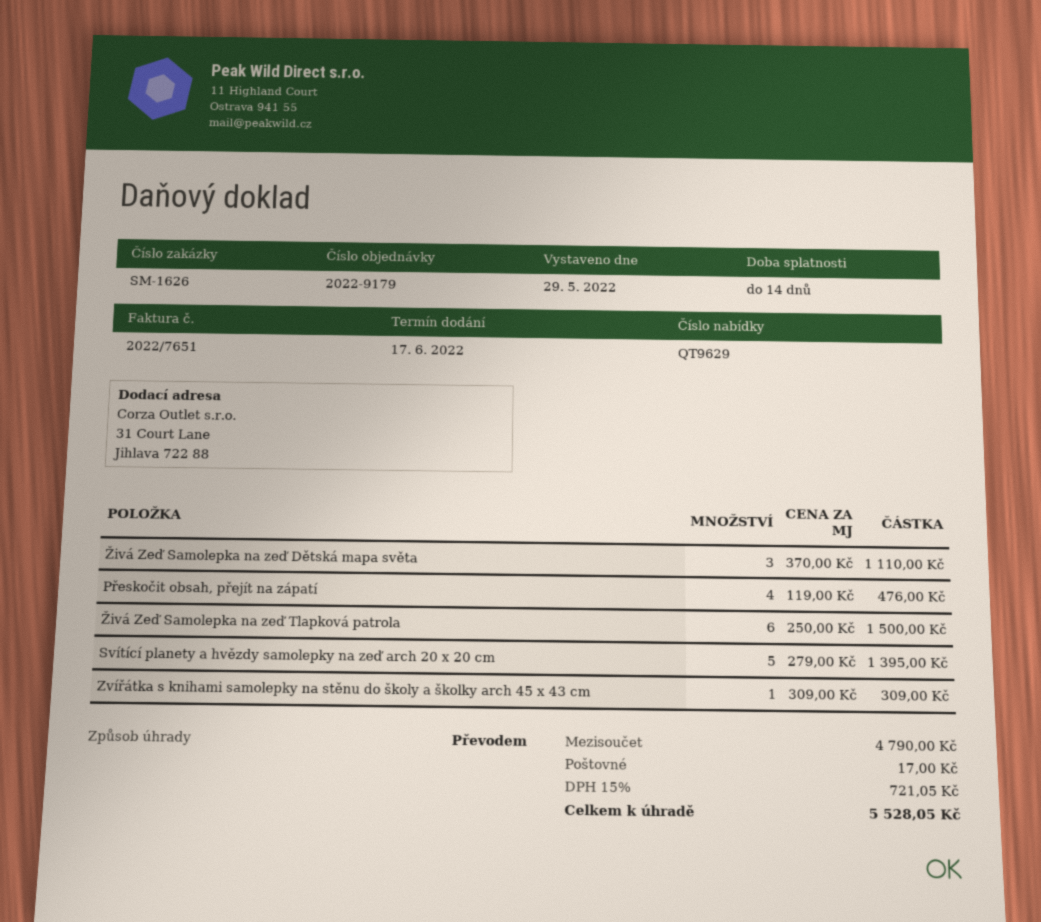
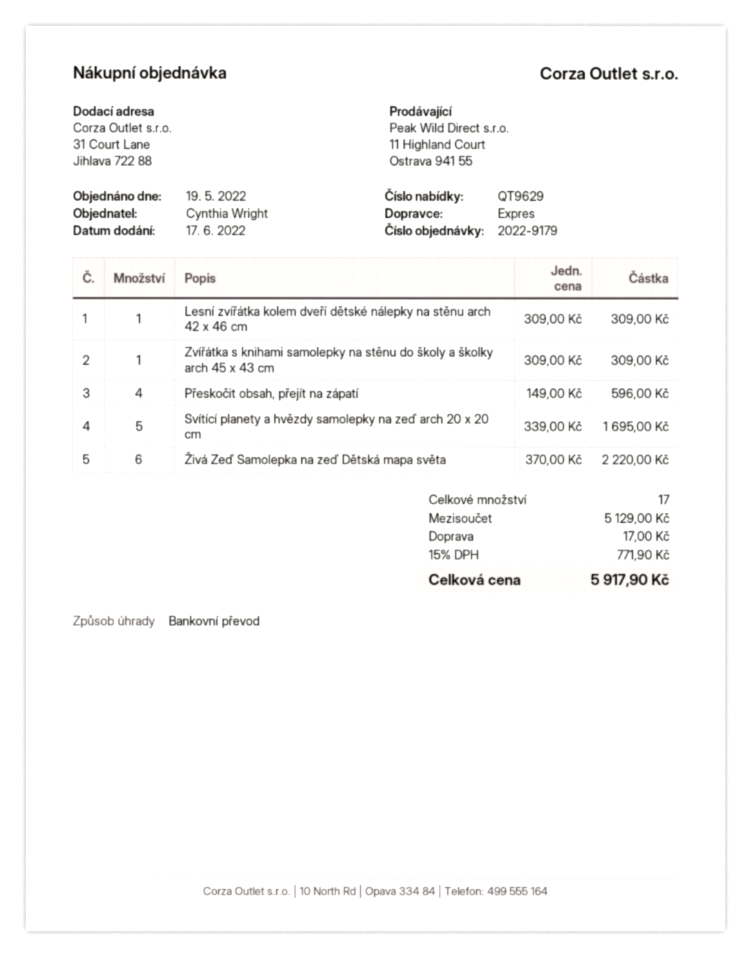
Živá Zeď Samolepka na zeď Dětská mapa světa: 3 x 370.00 = 1110.00 -> 6 x 370.00 = 2220.00
Přeskočit obsah, přejít na zápatí: 4 x 119.00 = 476.00 -> 4 x 149.00 = 596.00
Živá Zeď Samolepka na zeď Tlapková patrola: 6 x 250.00 = 1500.00 -> none
Svítící planety a hvězdy samolepky na zeď arch 20 x 20 cm: 5 x 279.00 = 1395.00 -> 5 x 339.00 = 1695.00
Lesní zvířátka kolem dveří dětské nálepky na stěnu arch 42 x 46 cm: none -> 1 x 309.00 = 309.00
subtotal: 4790.00 -> 5129.00
tax: 15% = 721.05 -> 15% = 771.90
total: 5528.05 -> 5917.90

